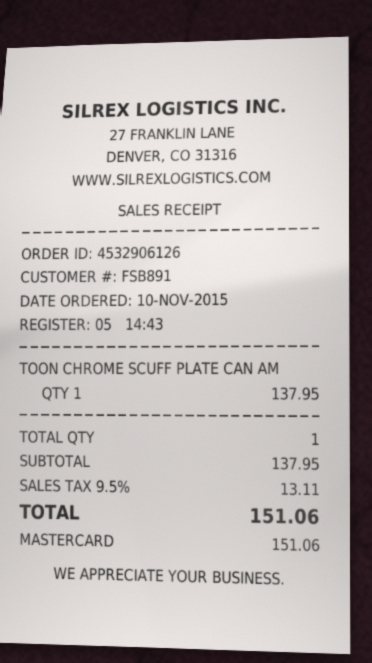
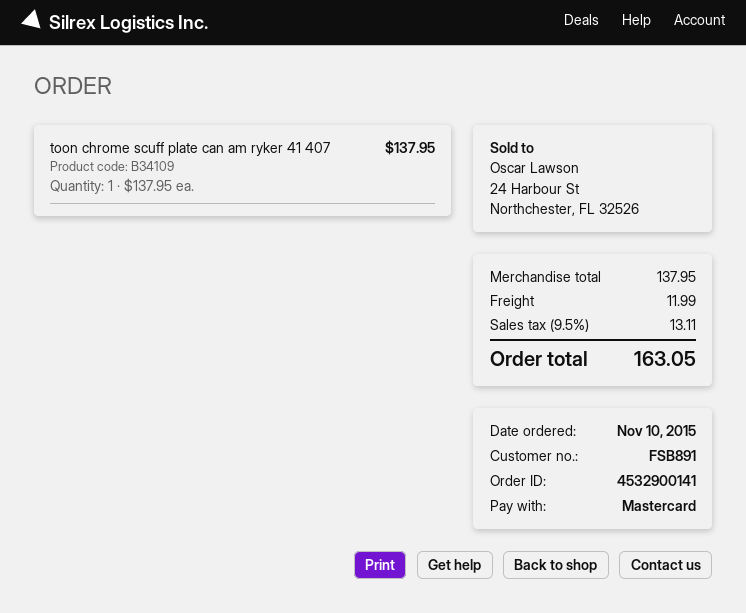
order number: 4532906126 -> 4532900141
shipping: none -> 11.99
total: 151.06 -> 163.05

